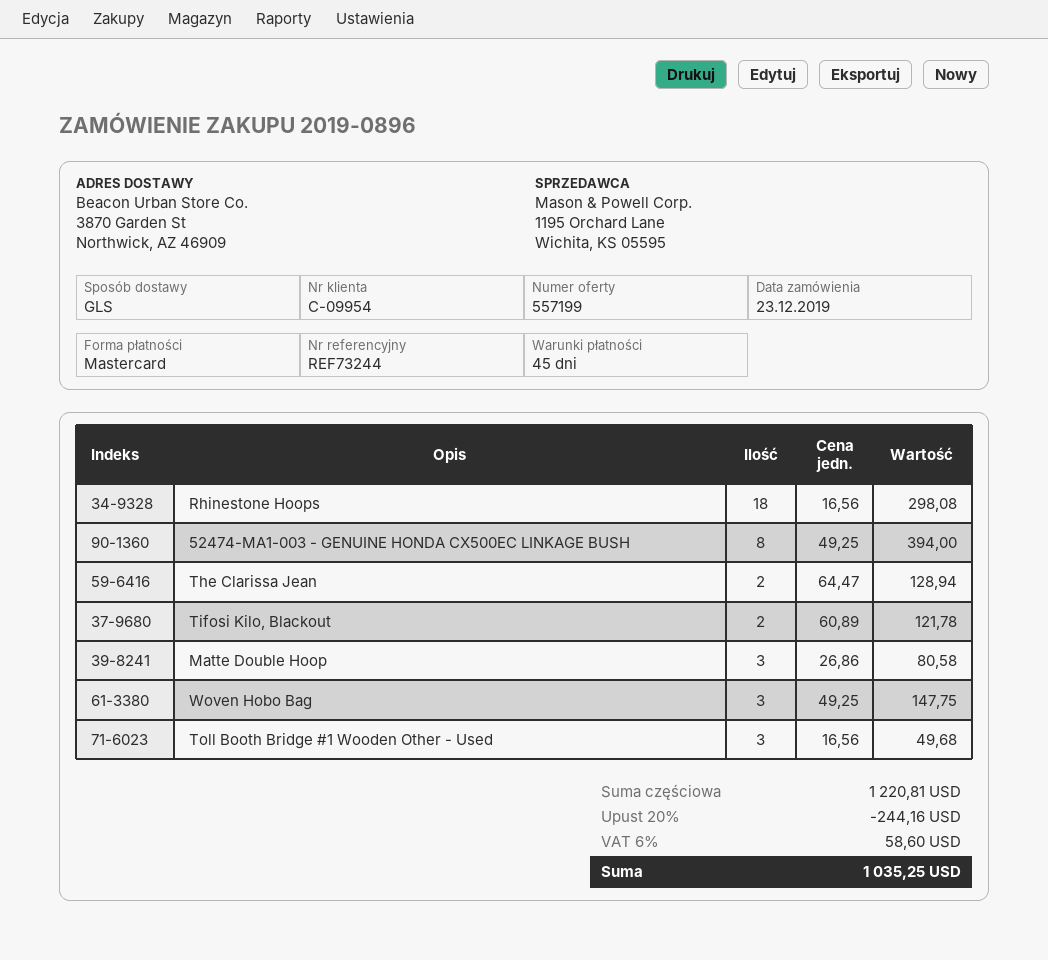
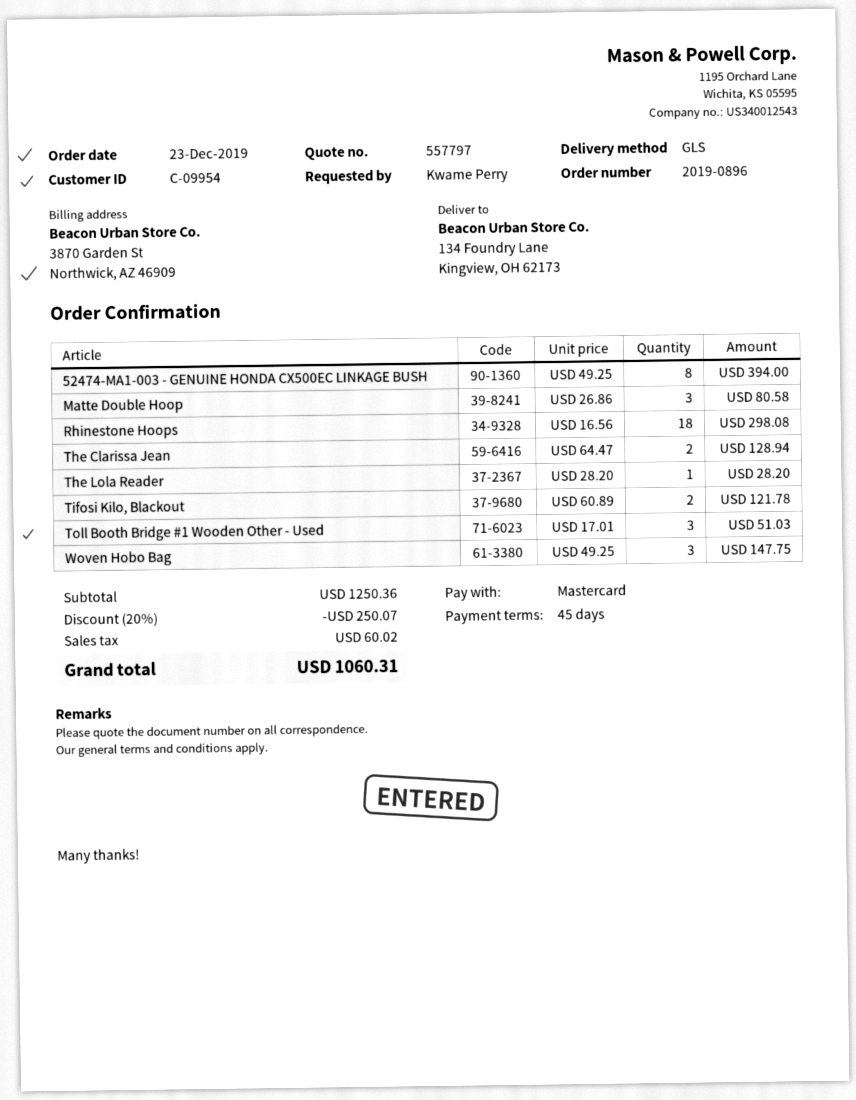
quote number: 557199 -> 557797
ship to: 3870 Garden St, Northwick, AZ 46909 -> 134 Foundry Lane, Kingview, OH 62173
Toll Booth Bridge #1 Wooden Other - Used: 3 x 16.56 = 49.68 -> 3 x 17.01 = 51.03
The Lola Reader: none -> 1 x 28.20 = 28.20
subtotal: 1220.81 -> 1250.36
discount: 20% = 244.16 -> 20% = 250.07
tax: 58.60 -> 60.02
total: 1035.25 -> 1060.31

